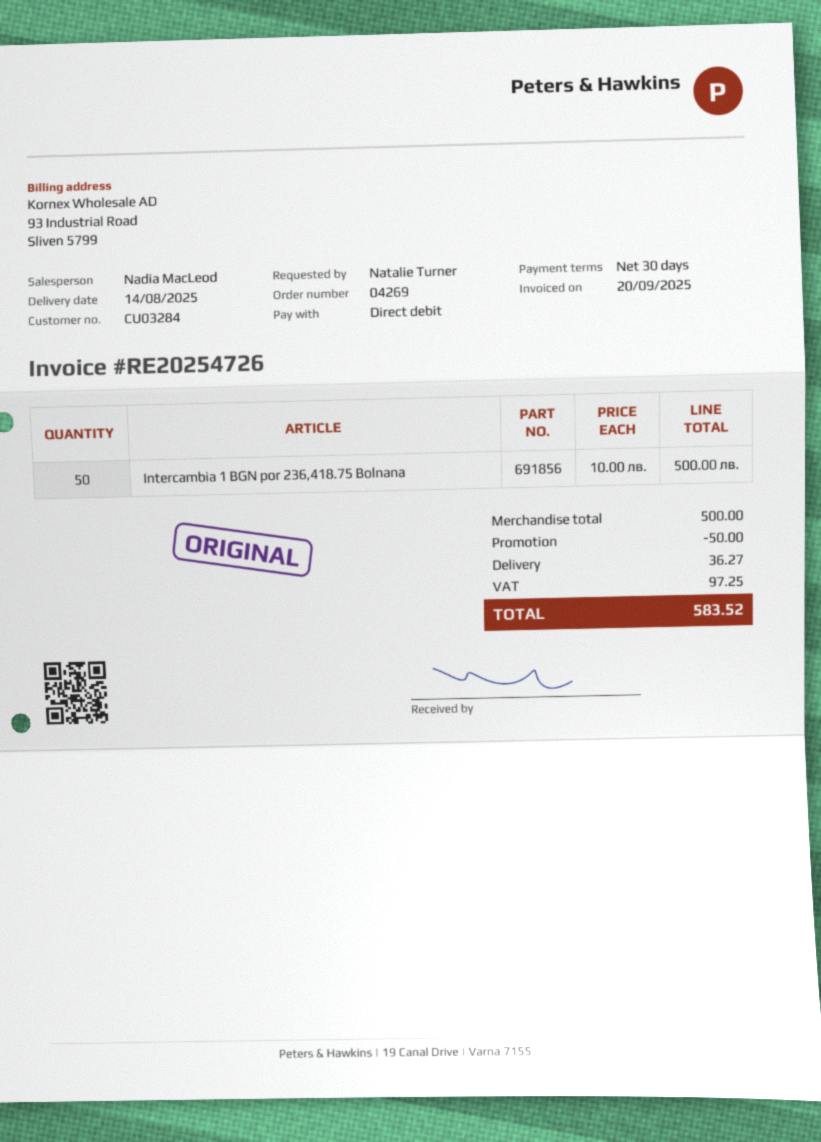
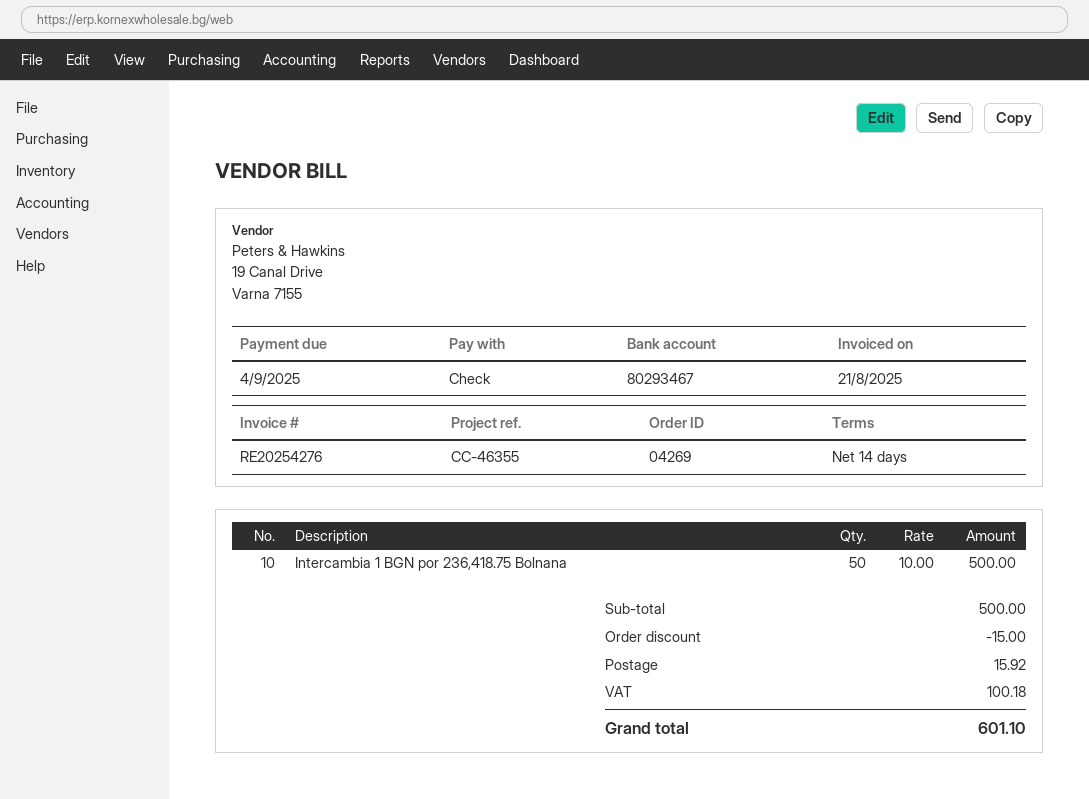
invoice number: RE20254726 -> RE20254276
invoice date: 2025-09-20 -> 2025-08-21
payment terms: 30 days -> 14 days
payment method: direct debit -> cheque
discount: 50.00 -> 15.00
shipping: 36.27 -> 15.92
tax: 97.25 -> 100.18
total: 583.52 -> 601.10

